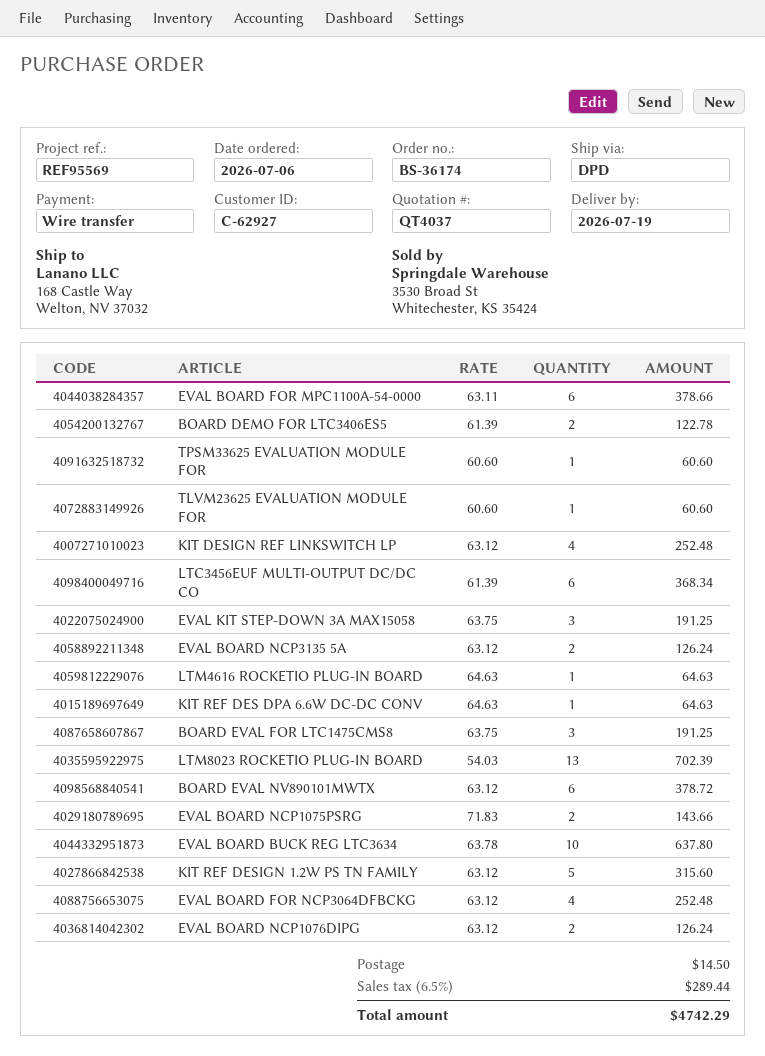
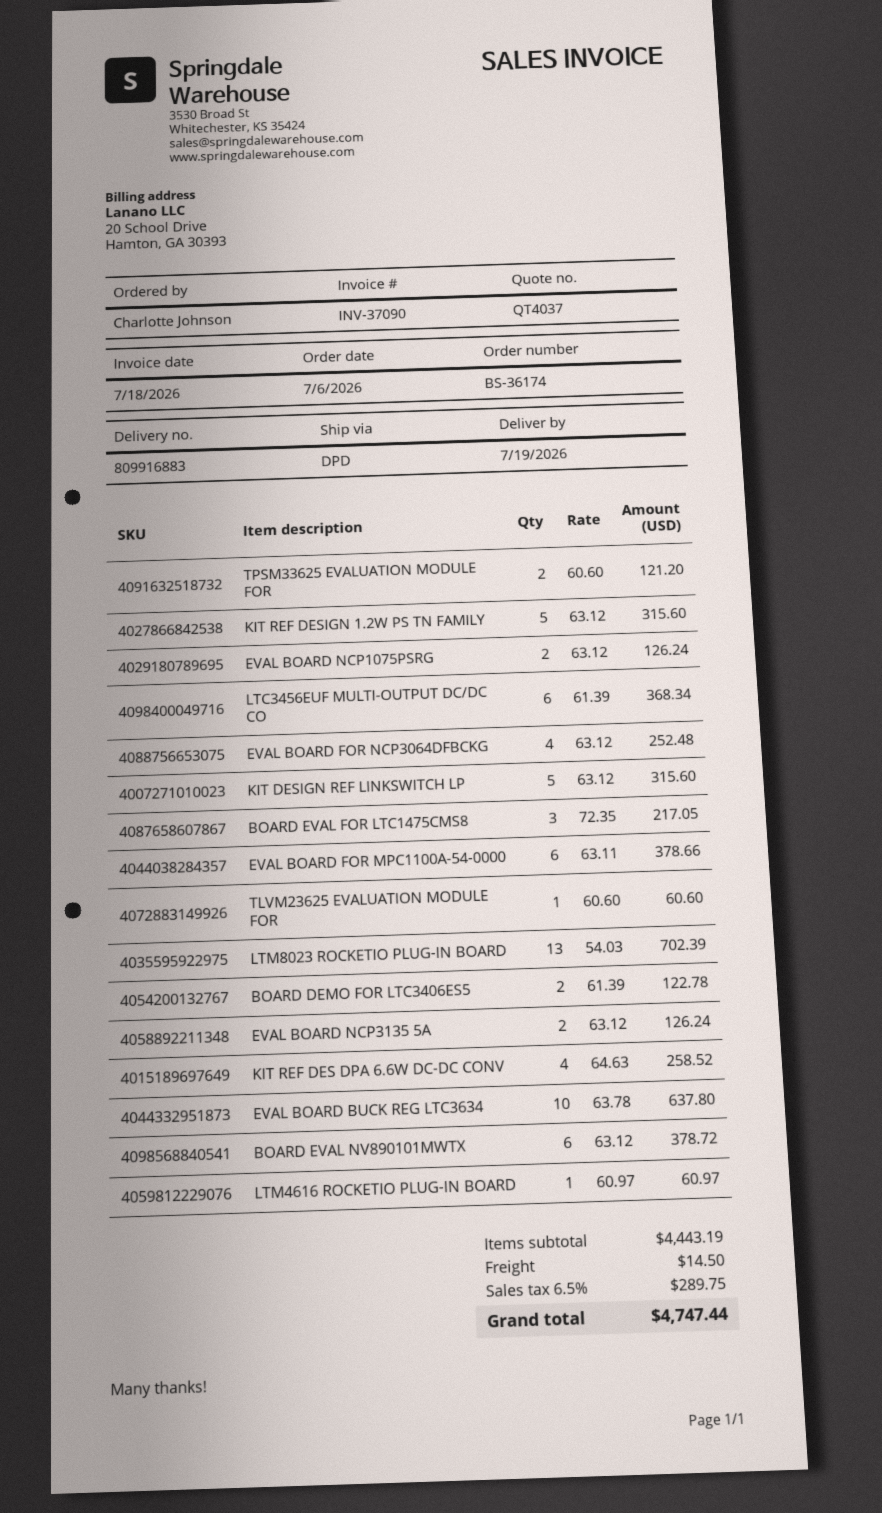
TPSM33625 EVALUATION MODULE FOR: 1 x 60.60 = 60.60 -> 2 x 60.60 = 121.20
KIT DESIGN REF LINKSWITCH LP: 4 x 63.12 = 252.48 -> 5 x 63.12 = 315.60
EVAL KIT STEP-DOWN 3A MAX15058: 3 x 63.75 = 191.25 -> none
LTM4616 ROCKETIO PLUG-IN BOARD: 1 x 64.63 = 64.63 -> 1 x 60.97 = 60.97
KIT REF DES DPA 6.6W DC-DC CONV: 1 x 64.63 = 64.63 -> 4 x 64.63 = 258.52
BOARD EVAL FOR LTC1475CMS8: 3 x 63.75 = 191.25 -> 3 x 72.35 = 217.05
EVAL BOARD NCP1075PSRG: 2 x 71.83 = 143.66 -> 2 x 63.12 = 126.24
EVAL BOARD NCP1076DIPG: 2 x 63.12 = 126.24 -> none
tax: 6.5% = 289.44 -> 6.5% = 289.75
total: 4742.29 -> 4747.44

